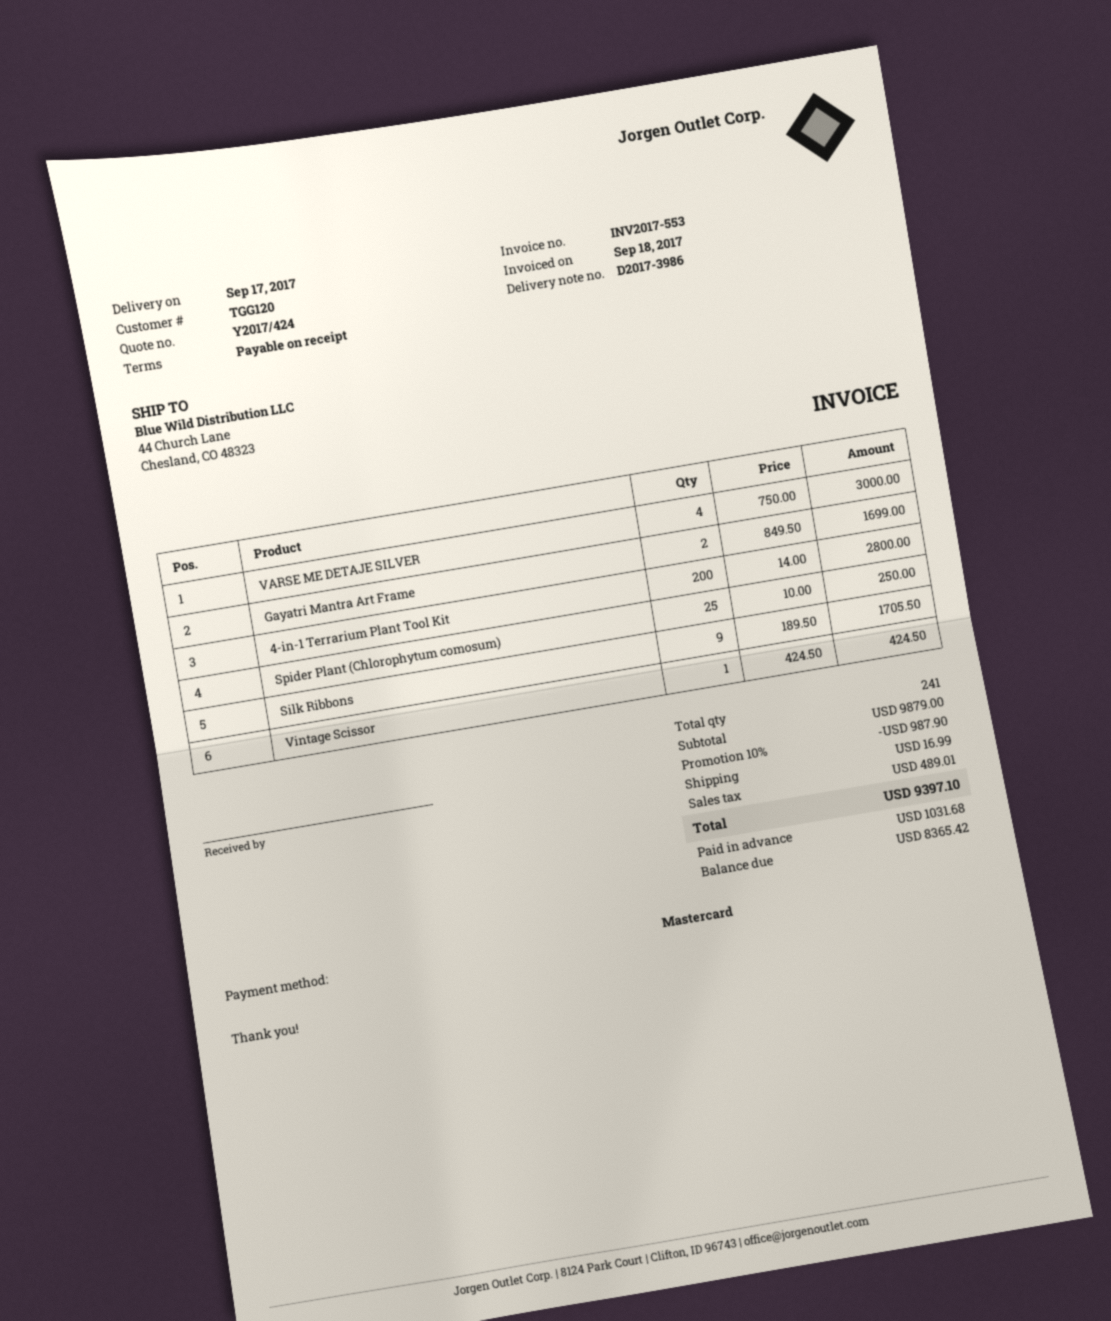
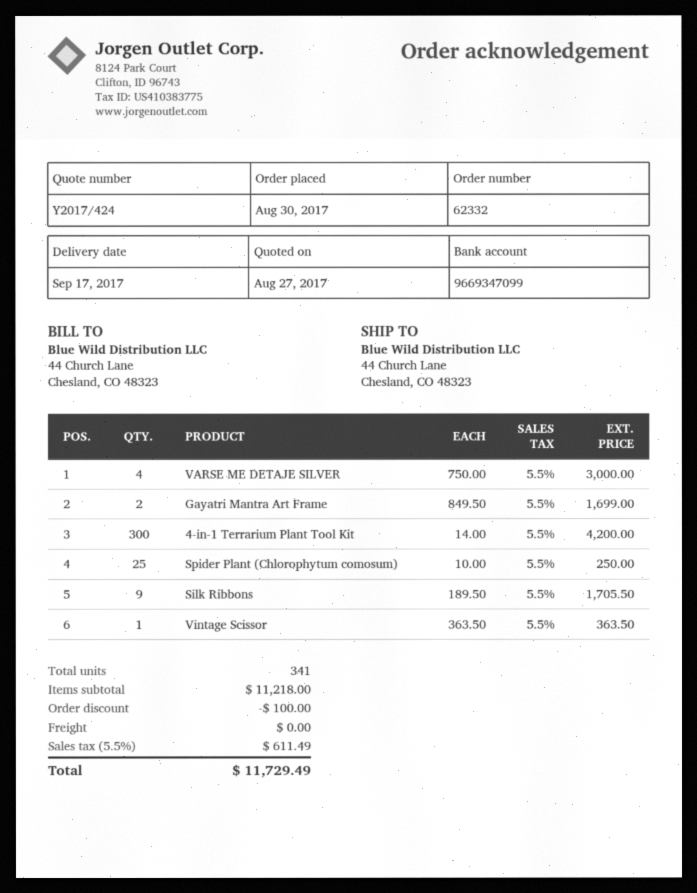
4-in-1 Terrarium Plant Tool Kit: 200 x 14.00 = 2800.00 -> 300 x 14.00 = 4200.00
Vintage Scissor: 1 x 424.50 = 424.50 -> 1 x 363.50 = 363.50
total quantity: 241 -> 341
subtotal: 9879.00 -> 11218.00
discount: 987.90 -> 100.00
shipping: 16.99 -> 0.00
tax: 489.01 -> 611.49
total: 9397.10 -> 11729.49

